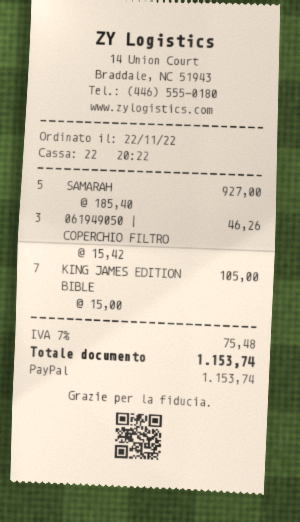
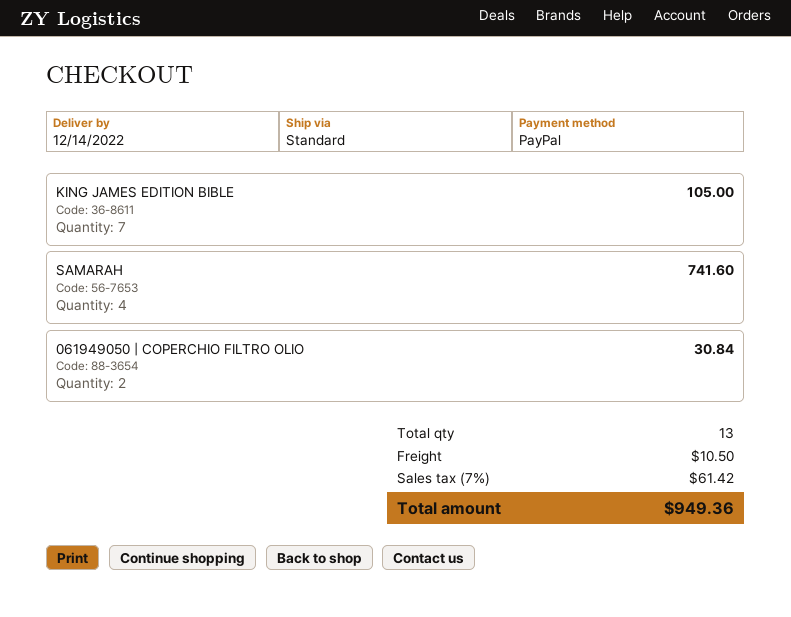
SAMARAH: 5 for 927.00 -> 4 for 741.60
061949050 | COPERCHIO FILTRO: 3 for 46.26 -> 2 for 30.84
shipping: none -> 10.50
tax: 7% = 75.48 -> 7% = 61.42
total: 1153.74 -> 949.36

